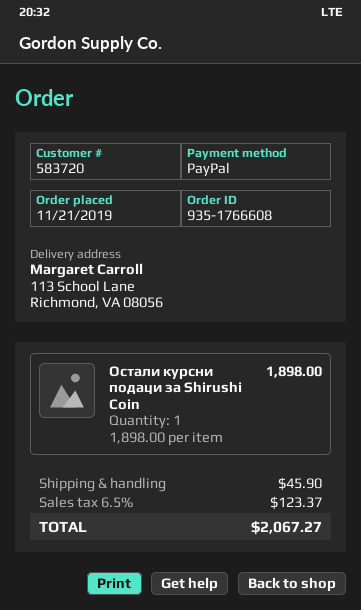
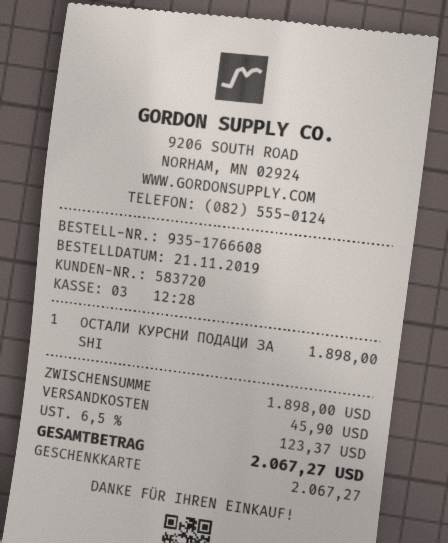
payment method: PayPal -> gift card

